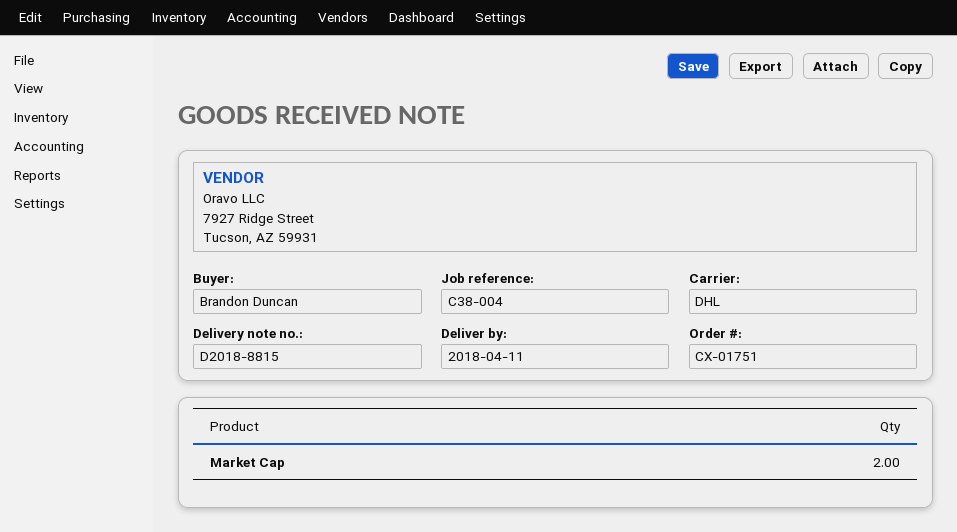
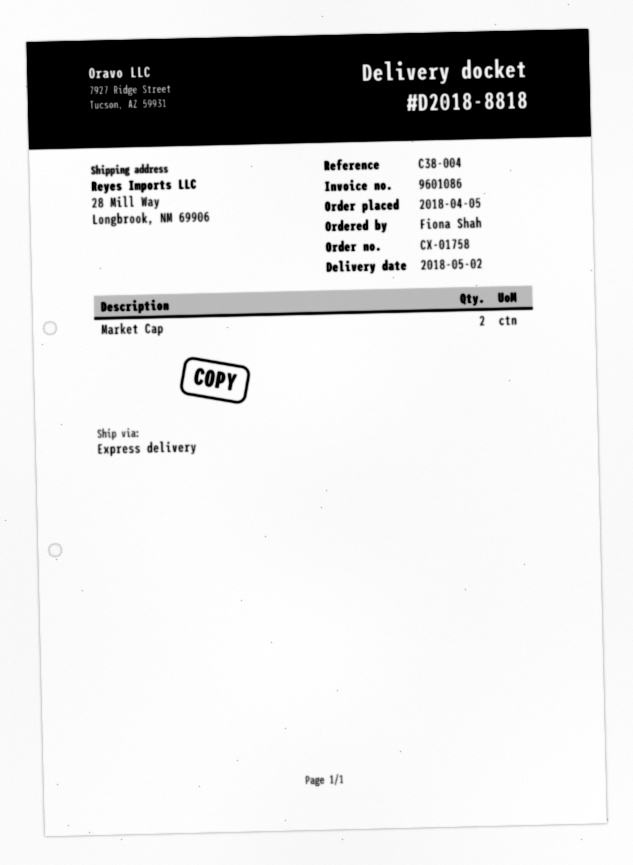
order number: CX-01751 -> CX-01758
delivery note number: D2018-8815 -> D2018-8818
delivery date: 2018-04-11 -> 2018-05-02
ordered by: Brandon Duncan -> Fiona Shah
shipping method: DHL -> express

